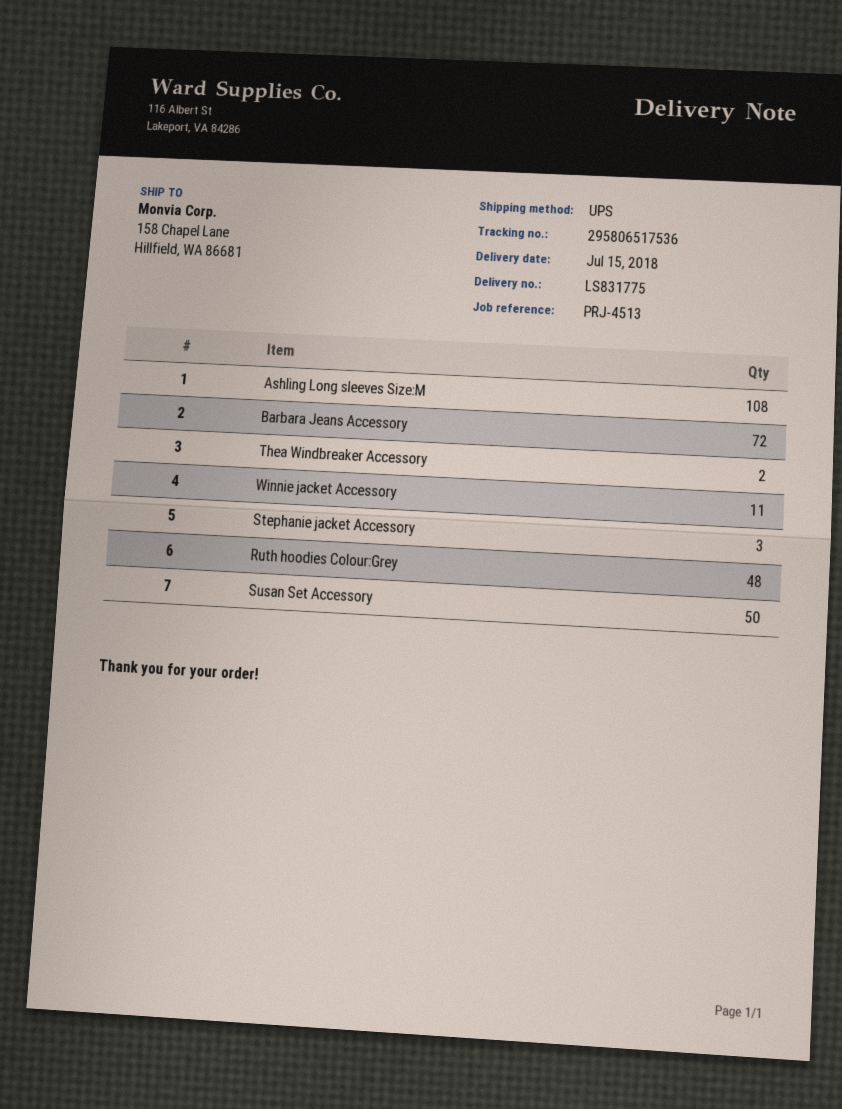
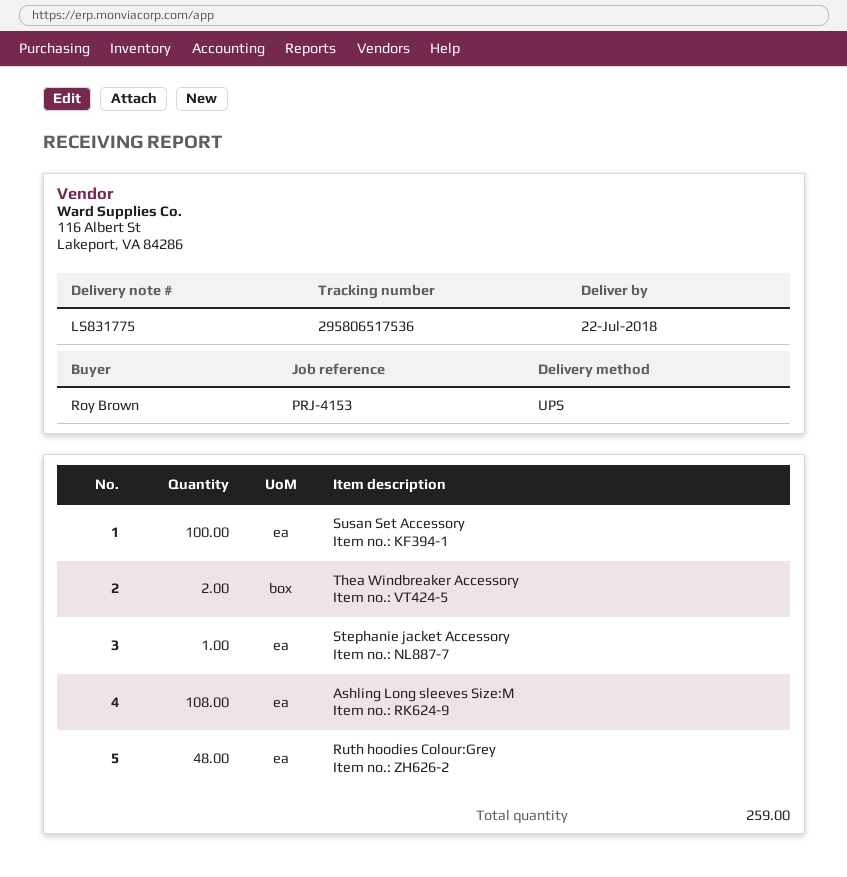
delivery date: 2018-07-15 -> 2018-07-22
reference: PRJ-4513 -> PRJ-4153
Barbara Jeans Accessory: 72 -> none
Winnie jacket Accessory: 11 -> none
Stephanie jacket Accessory: 3 -> 1
Susan Set Accessory: 50 -> 100

